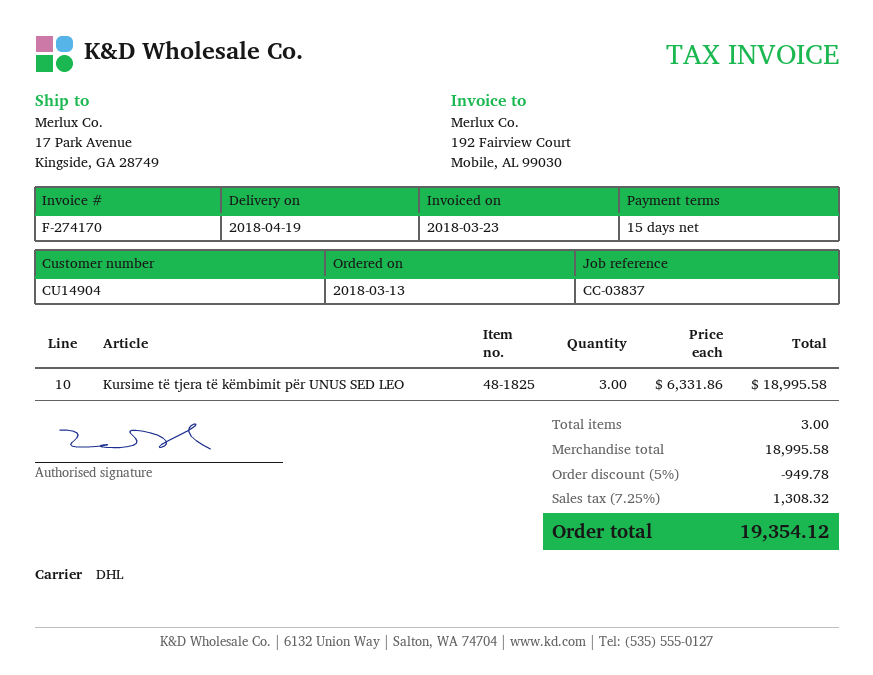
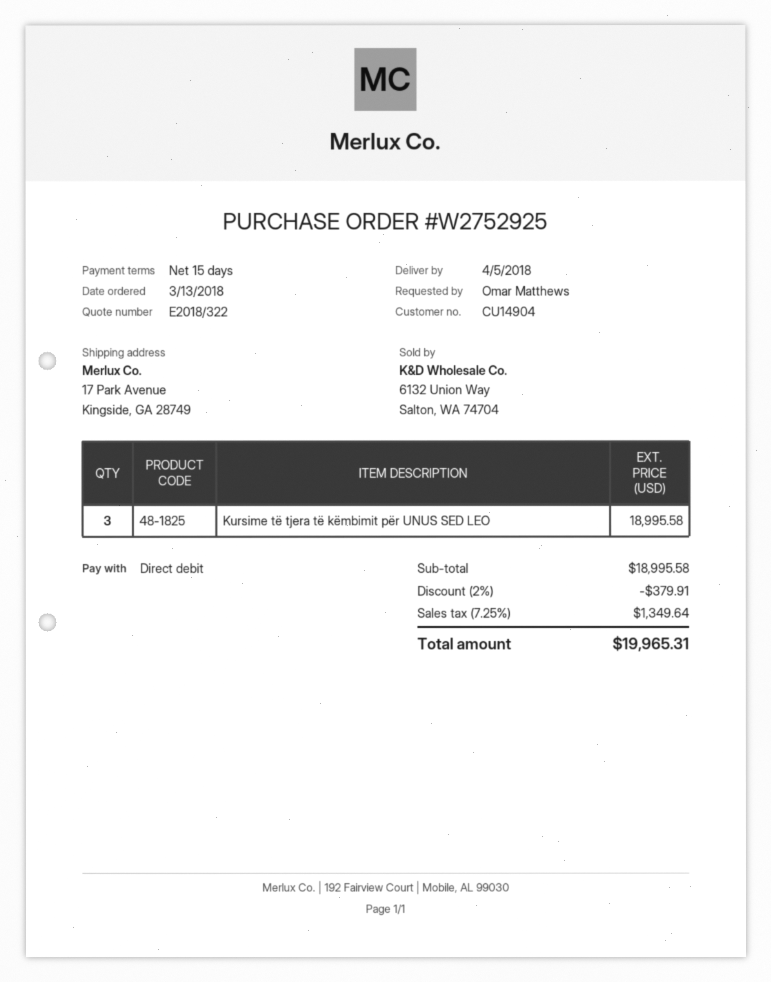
delivery date: 2018-04-19 -> 2018-04-05
discount: 5% = 949.78 -> 2% = 379.91
tax: 7.25% = 1308.32 -> 7.25% = 1349.64
total: 19354.12 -> 19965.31

